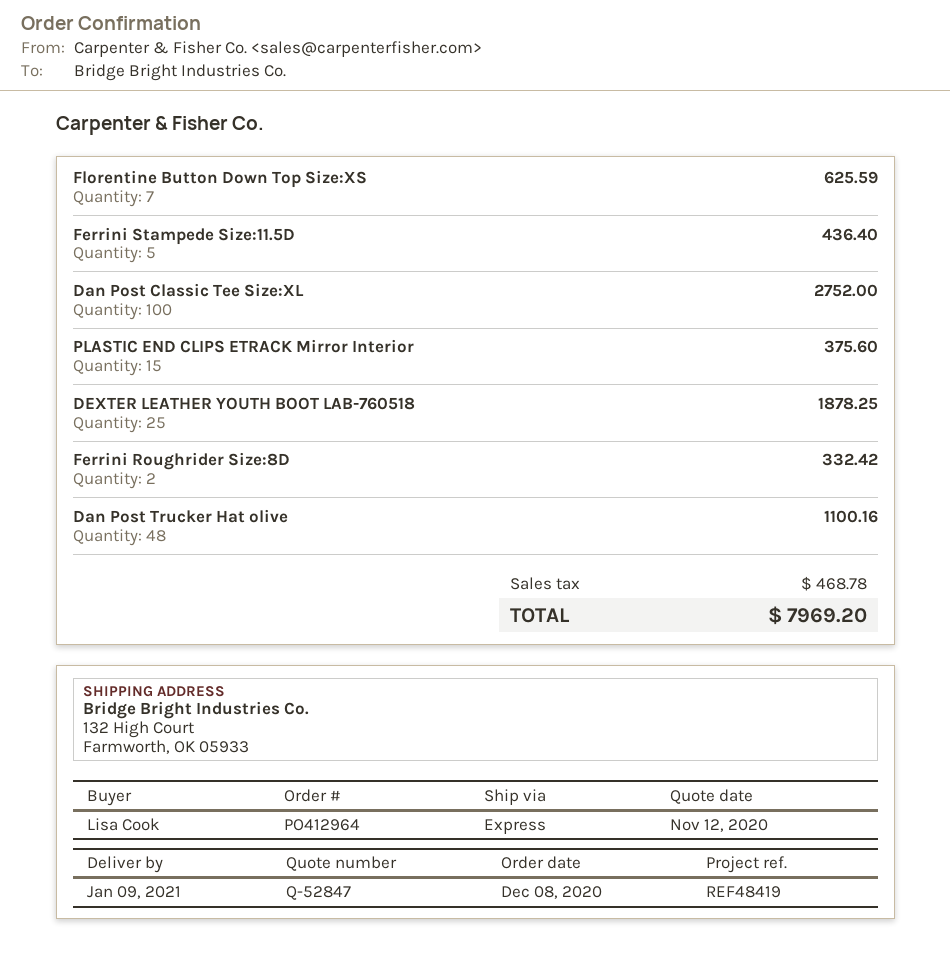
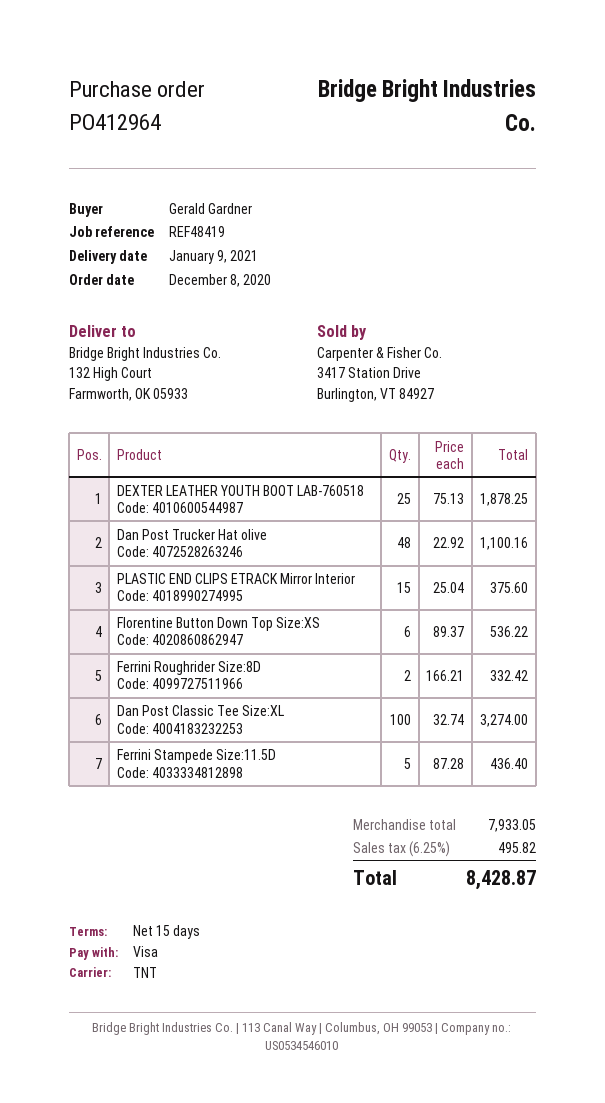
ordered by: Lisa Cook -> Gerald Gardner
shipping method: express -> TNT
Florentine Button Down Top Size:XS: 7 for 625.59 -> 6 for 536.22
Dan Post Classic Tee Size:XL: 100 for 2752.00 -> 100 for 3274.00
tax: 468.78 -> 495.82
total: 7969.20 -> 8428.87

